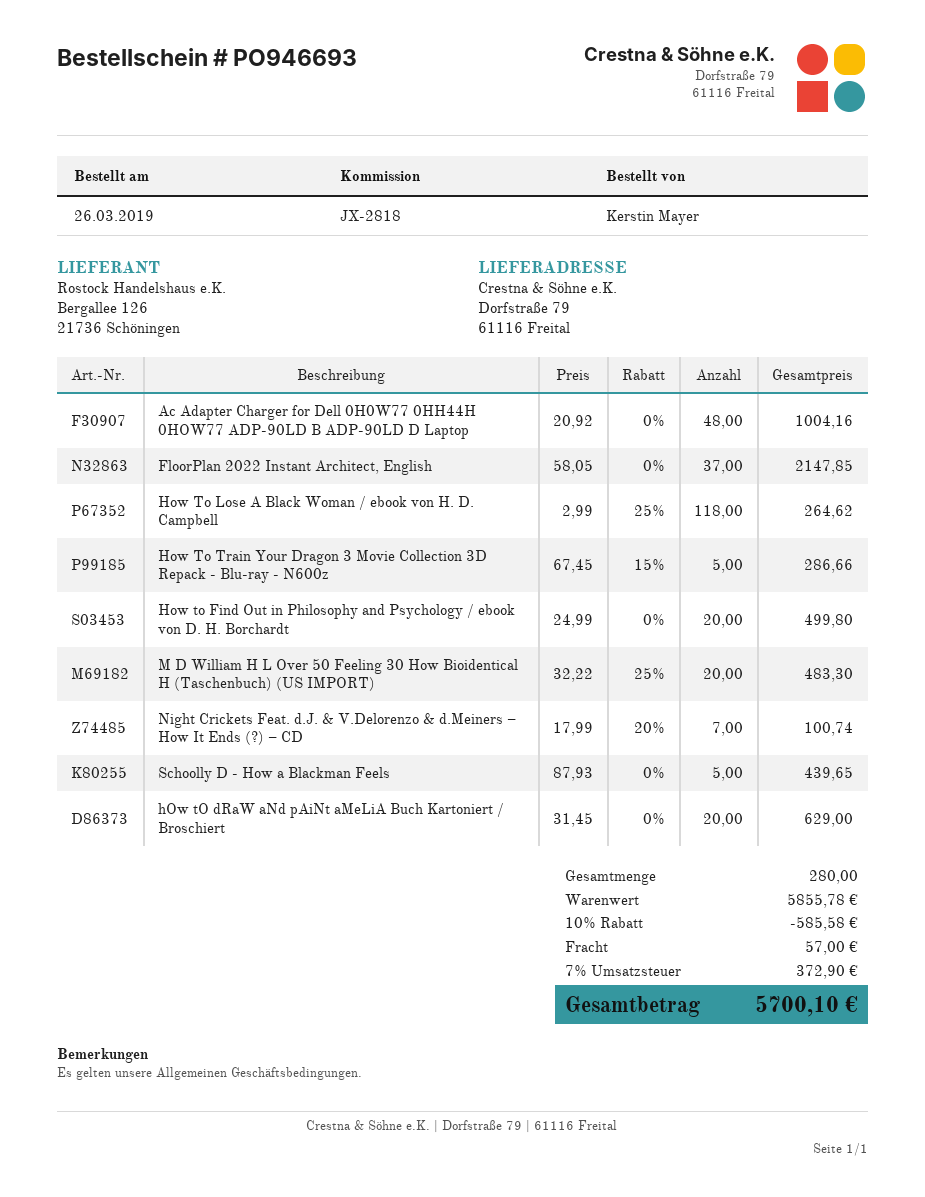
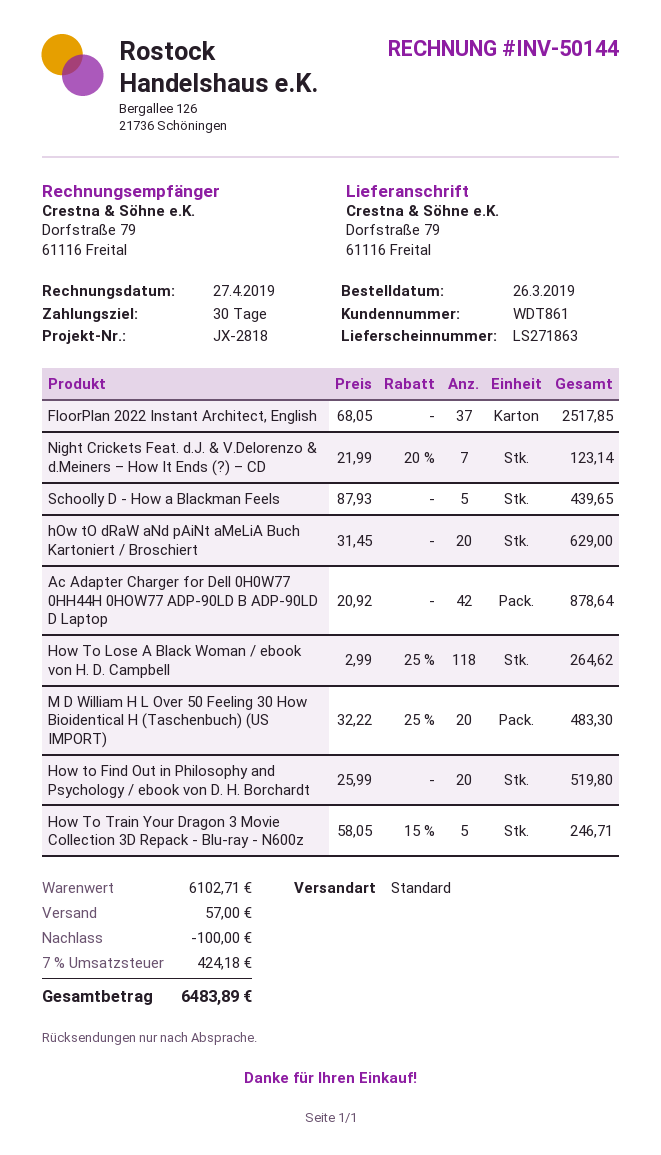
Ac Adapter Charger for Dell 0H0W77 0HH44H 0HOW77 ADP-90LD B ADP-90LD D Laptop: 48 x 20.92 = 1004.16 -> 42 x 20.92 = 878.64
FloorPlan 2022 Instant Architect, English: 37 x 58.05 = 2147.85 -> 37 x 68.05 = 2517.85
How To Train Your Dragon 3 Movie Collection 3D Repack - Blu-ray - N600z: 5 x 67.45 - 15% = 286.66 -> 5 x 58.05 - 15% = 246.71
How to Find Out in Philosophy and Psychology / ebook von D. H. Borchardt: 20 x 24.99 = 499.80 -> 20 x 25.99 = 519.80
Night Crickets Feat. d.J. & V.Delorenzo & d.Meiners – How It Ends (?) – CD: 7 x 17.99 - 20% = 100.74 -> 7 x 21.99 - 20% = 123.14
subtotal: 5855.78 -> 6102.71
discount: 585.58 -> 100.00
tax: 7% = 372.90 -> 7% = 424.18
total: 5700.10 -> 6483.89

